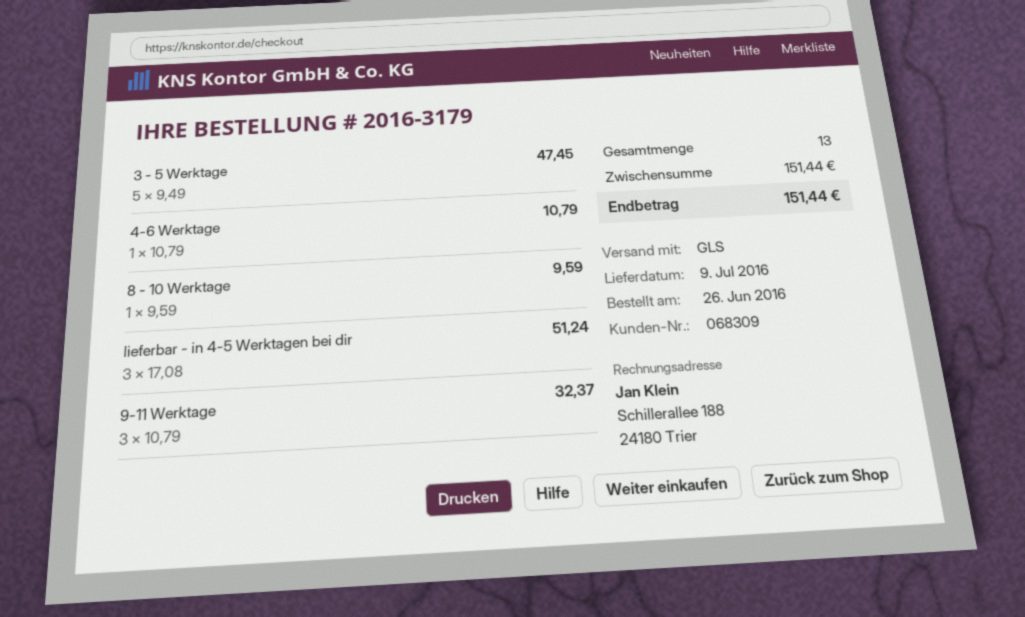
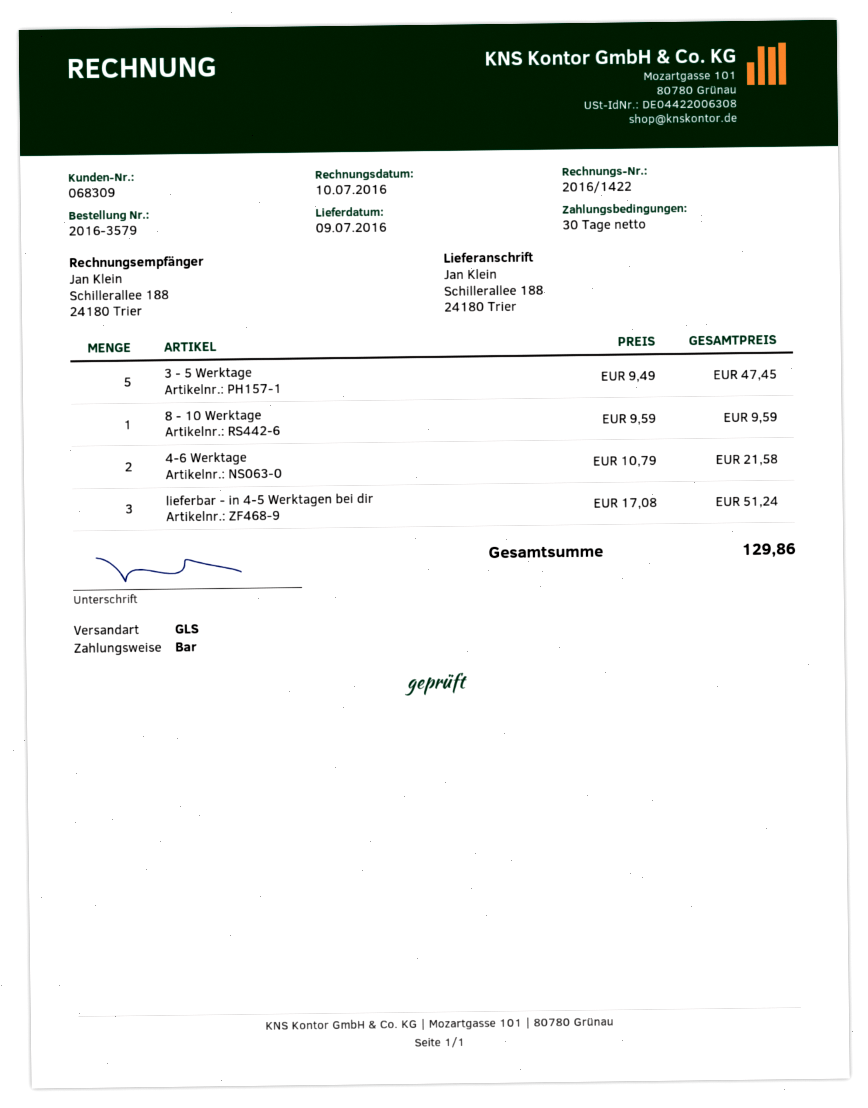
order number: 2016-3179 -> 2016-3579
4-6 Werktage: 1 x 10.79 = 10.79 -> 2 x 10.79 = 21.58
9-11 Werktage: 3 x 10.79 = 32.37 -> none
total: 151.44 -> 129.86

